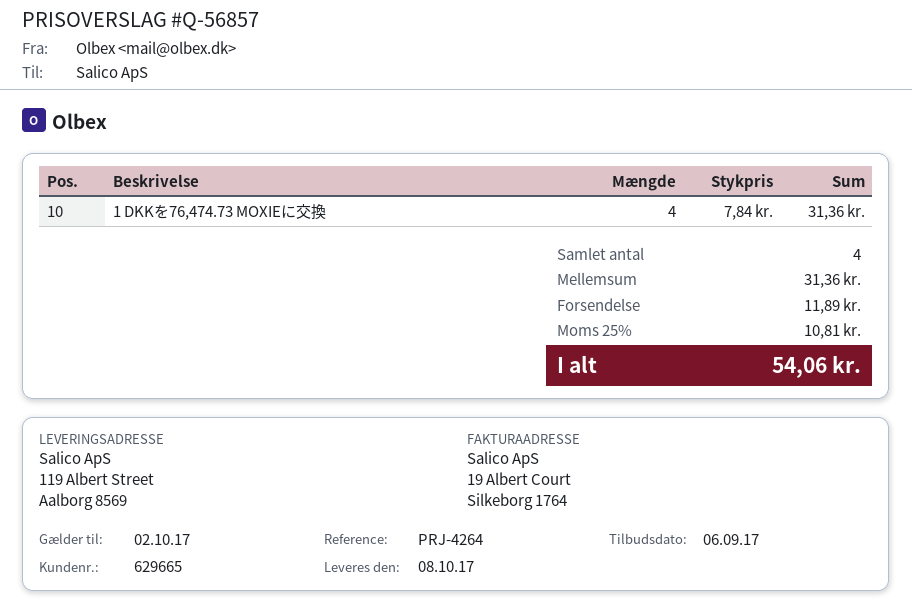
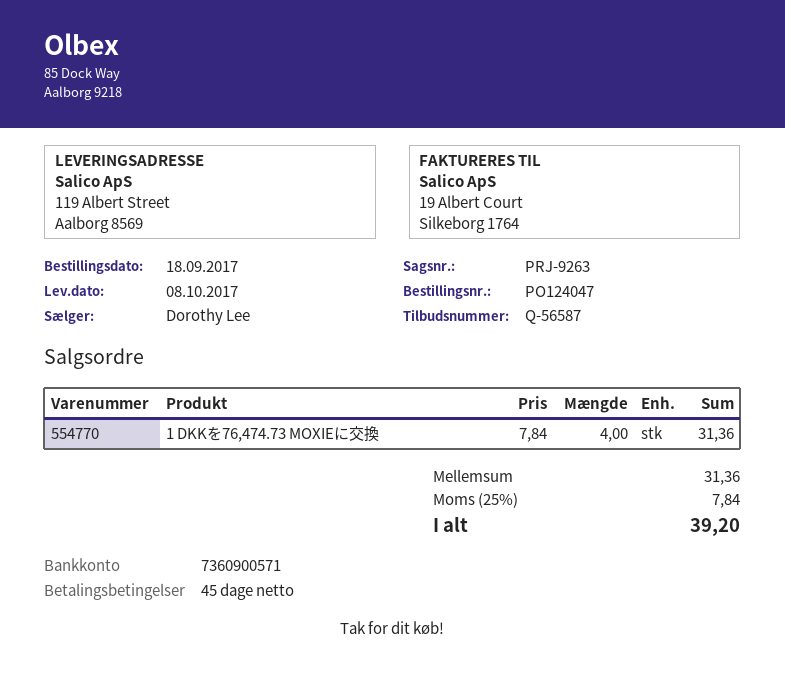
quote number: Q-56857 -> Q-56587
reference: PRJ-4264 -> PRJ-9263
shipping: 11.89 -> none
tax: 25% = 10.81 -> 25% = 7.84
total: 54.06 -> 39.20

